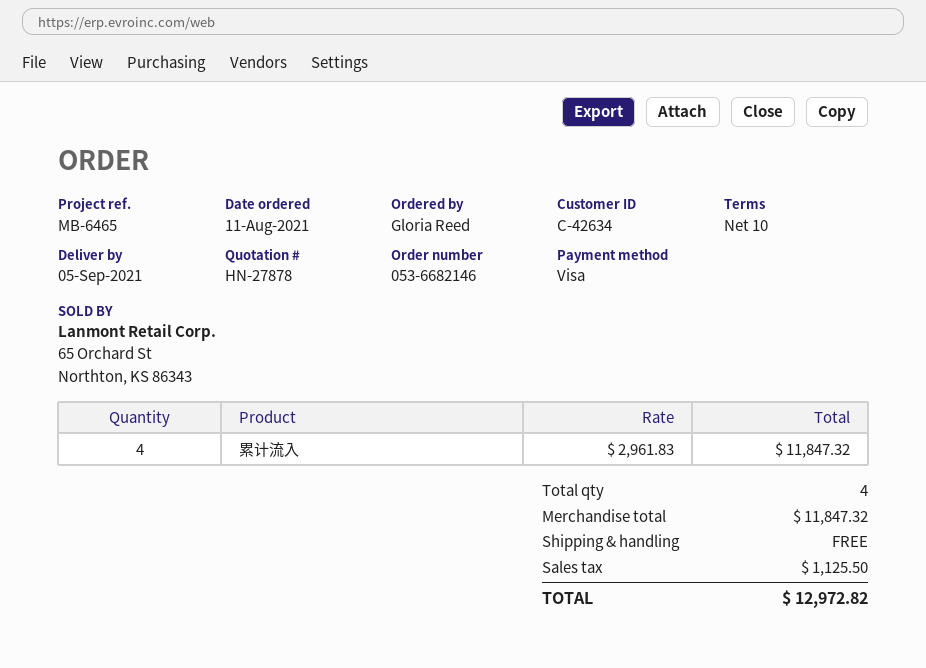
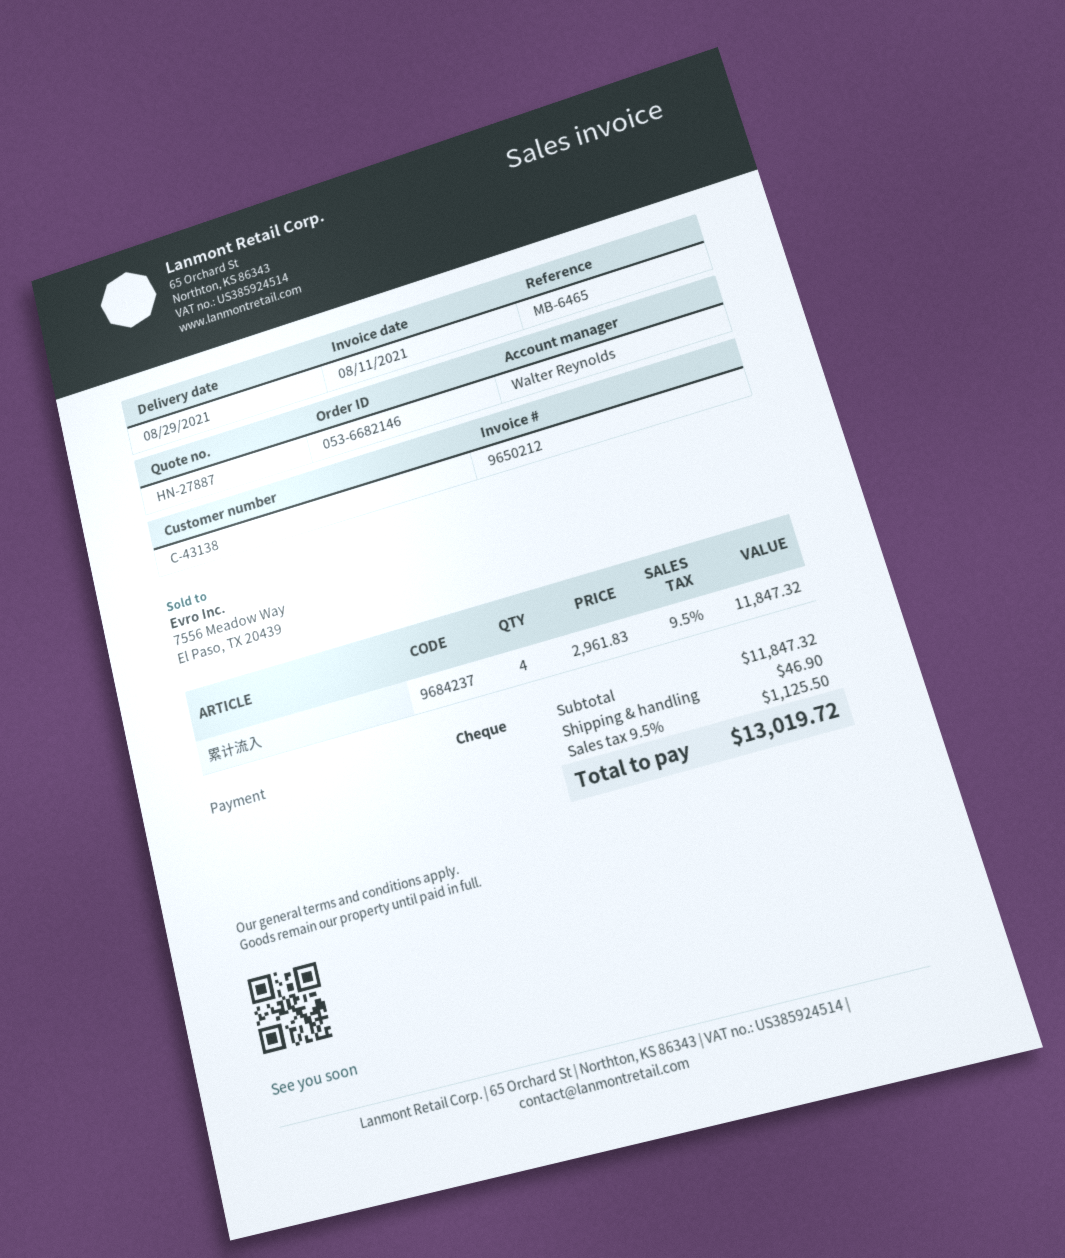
quote number: HN-27878 -> HN-27887
delivery date: 2021-09-05 -> 2021-08-29
customer number: C-42634 -> C-43138
payment method: Visa -> cheque
shipping: 0.00 -> 46.90
total: 12972.82 -> 13019.72

